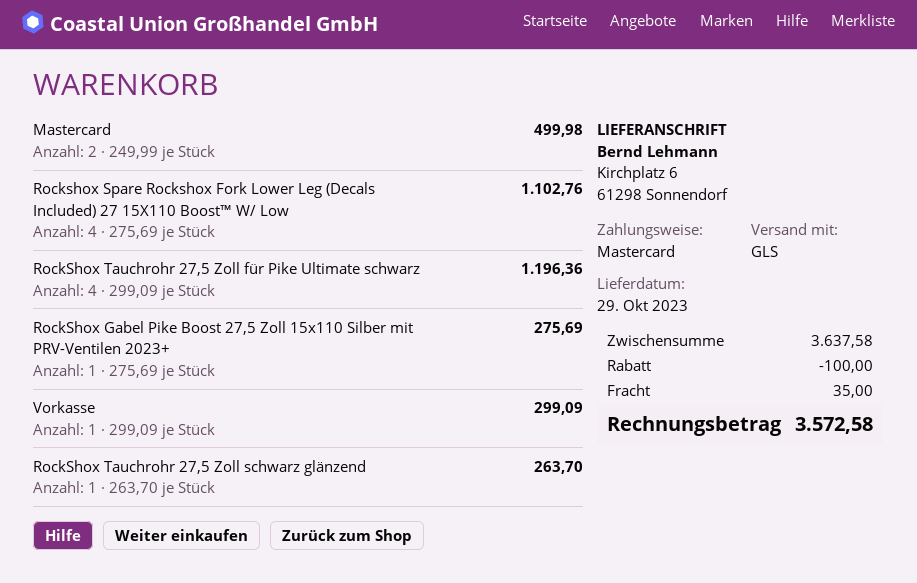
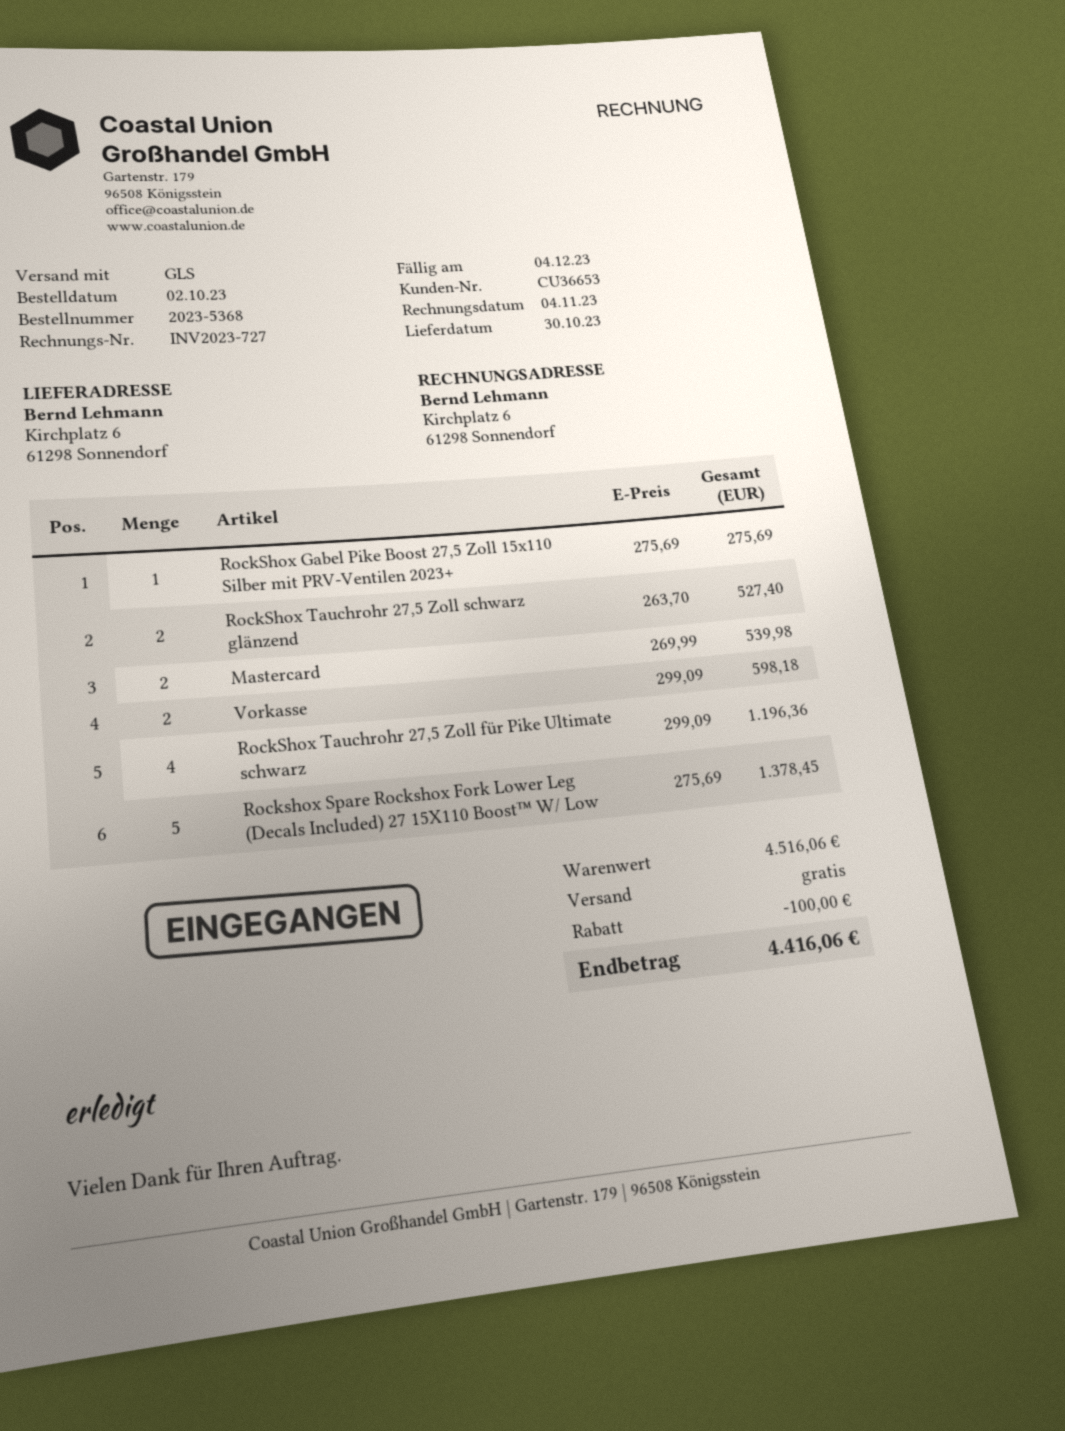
delivery date: 2023-10-29 -> 2023-10-30
Mastercard: 2 x 249.99 = 499.98 -> 2 x 269.99 = 539.98
Rockshox Spare Rockshox Fork Lower Leg (Decals Included) 27 15X110 Boost™ W/ Low: 4 x 275.69 = 1102.76 -> 5 x 275.69 = 1378.45
Vorkasse: 1 x 299.09 = 299.09 -> 2 x 299.09 = 598.18
RockShox Tauchrohr 27,5 Zoll schwarz glänzend: 1 x 263.70 = 263.70 -> 2 x 263.70 = 527.40
subtotal: 3637.58 -> 4516.06
shipping: 35.00 -> 0.00
total: 3572.58 -> 4416.06

